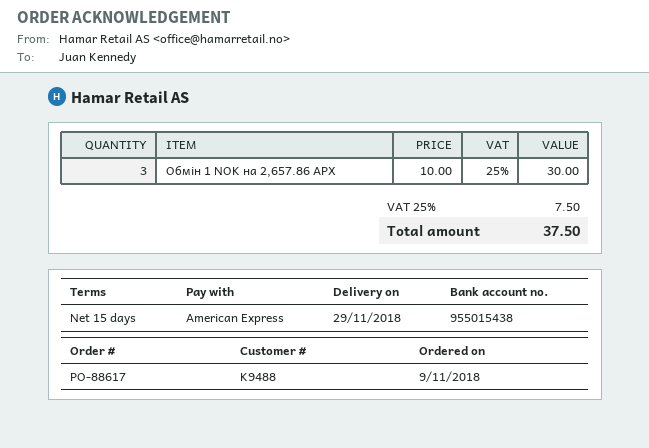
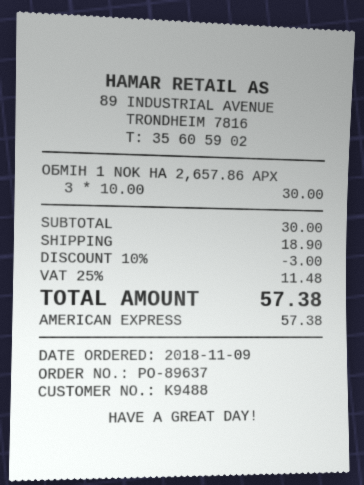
order number: PO-88617 -> PO-89637
discount: none -> 10% = 3.00
shipping: none -> 18.90
tax: 25% = 7.50 -> 25% = 11.48
total: 37.50 -> 57.38

